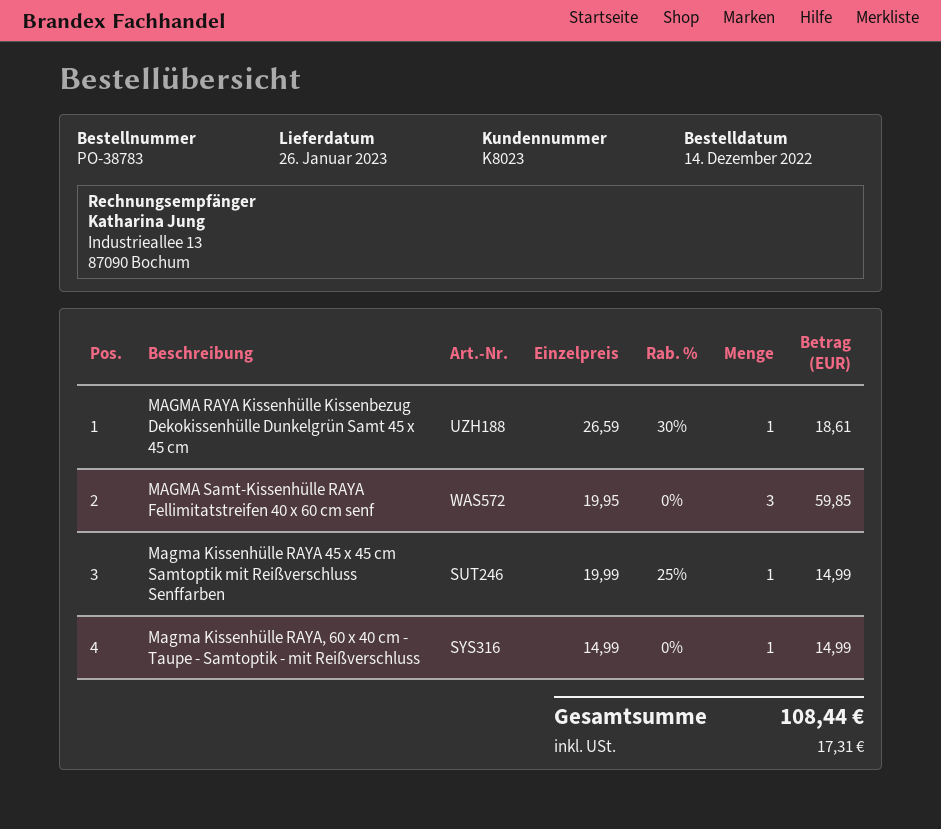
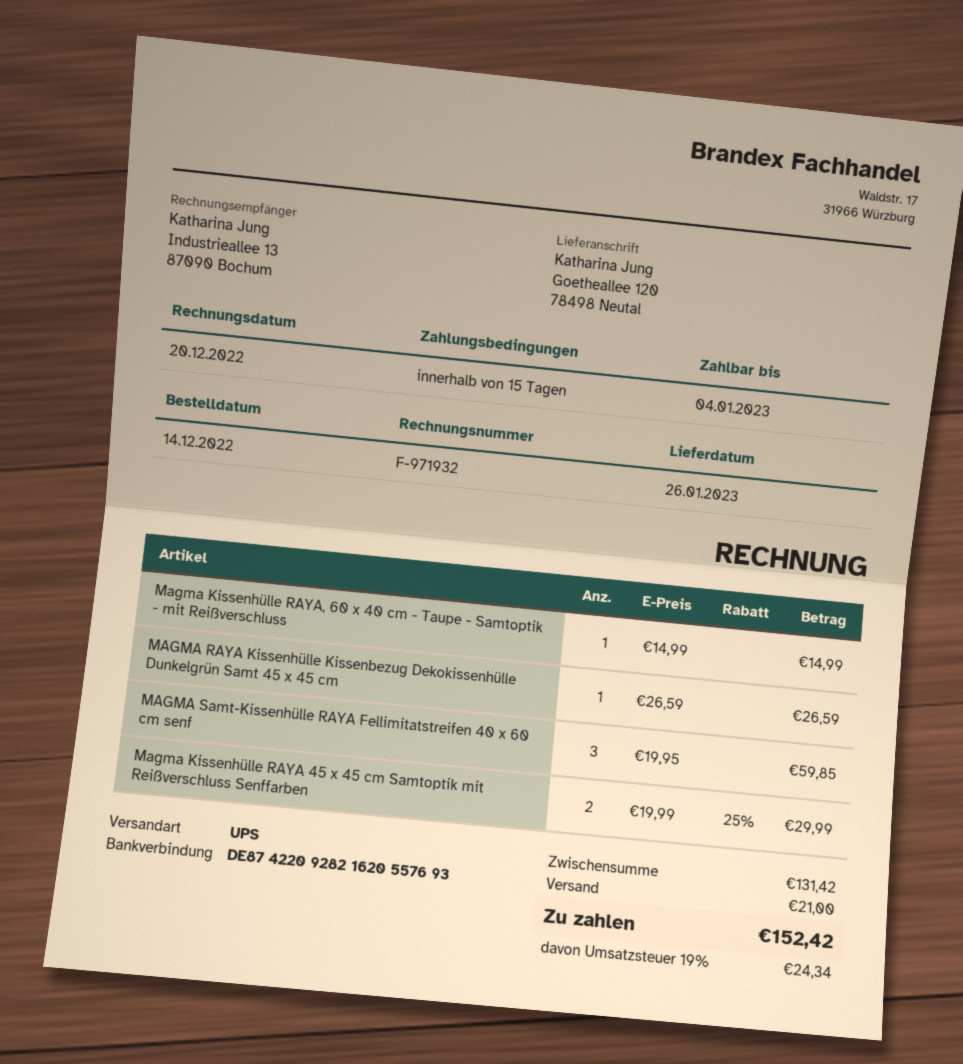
MAGMA RAYA Kissenhülle Kissenbezug Dekokissenhülle Dunkelgrün Samt 45 x 45 cm: 1 x 26.59 - 30% = 18.61 -> 1 x 26.59 = 26.59
Magma Kissenhülle RAYA 45 x 45 cm Samtoptik mit Reißverschluss Senffarben: 1 x 19.99 - 25% = 14.99 -> 2 x 19.99 - 25% = 29.99
shipping: none -> 21.00
tax: 17.31 -> 24.34
total: 108.44 -> 152.42

